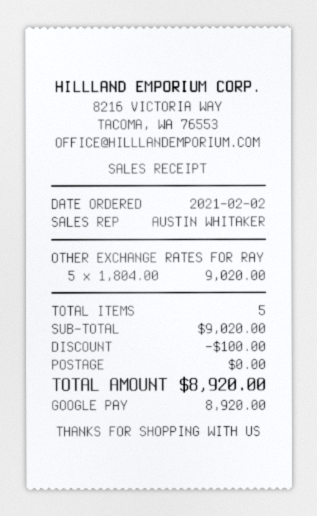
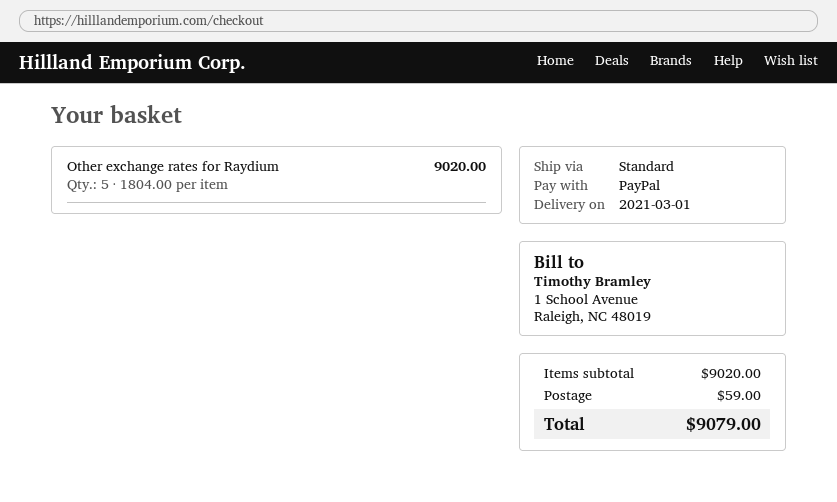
payment method: Google Pay -> PayPal
discount: 100.00 -> none
shipping: 0.00 -> 59.00
total: 8920.00 -> 9079.00

